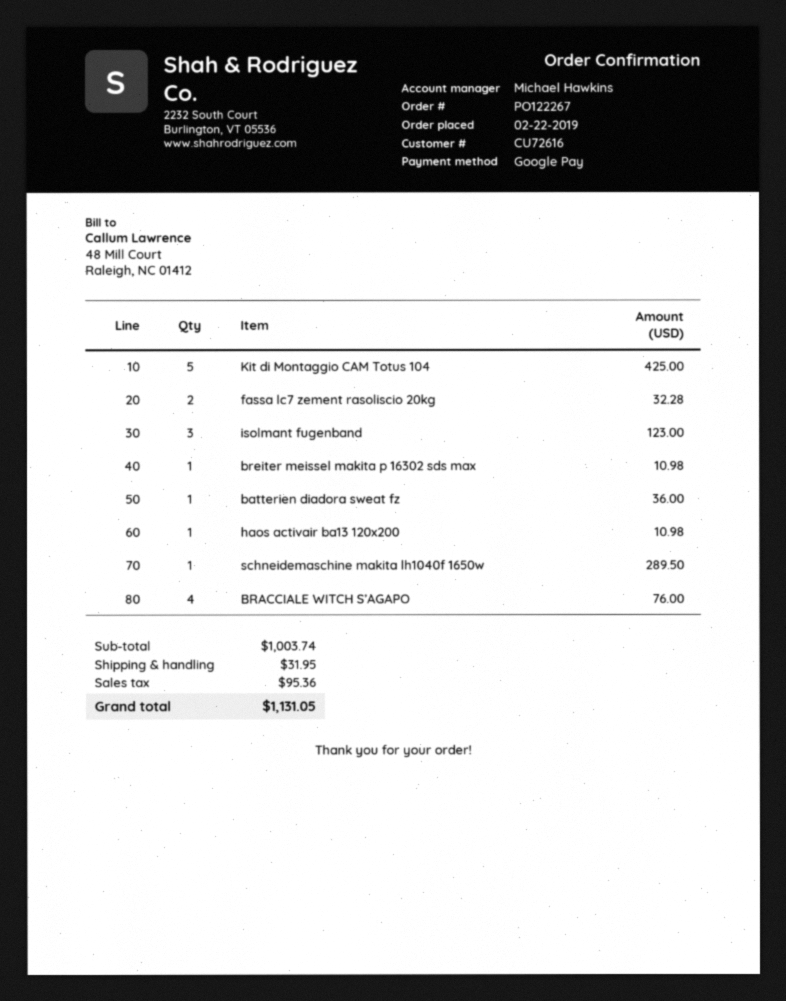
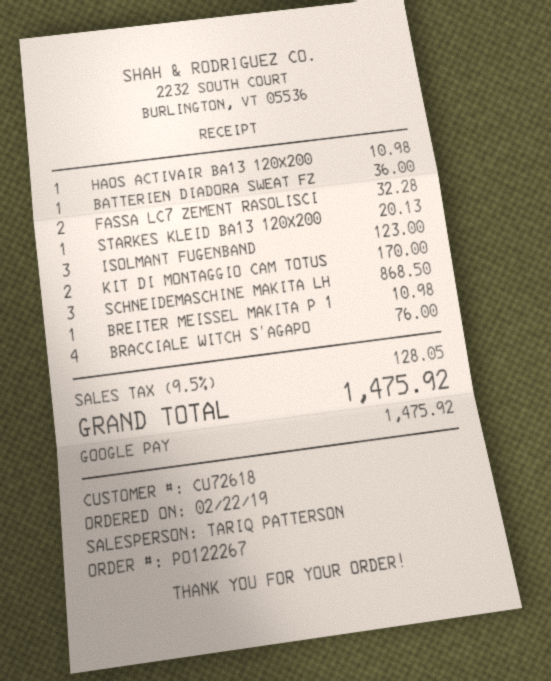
customer number: CU72616 -> CU72618
sales rep: Michael Hawkins -> TARIQ PATTERSON
Kit di Montaggio CAM Totus 104: 5 for 425.00 -> 2 for 170.00
schneidemaschine makita lh1040f 1650w: 1 for 289.50 -> 3 for 868.50
STARKES KLEID BA13 120X200: none -> 1 for 20.13
shipping: 31.95 -> none
tax: 95.36 -> 128.05
total: 1131.05 -> 1475.92

